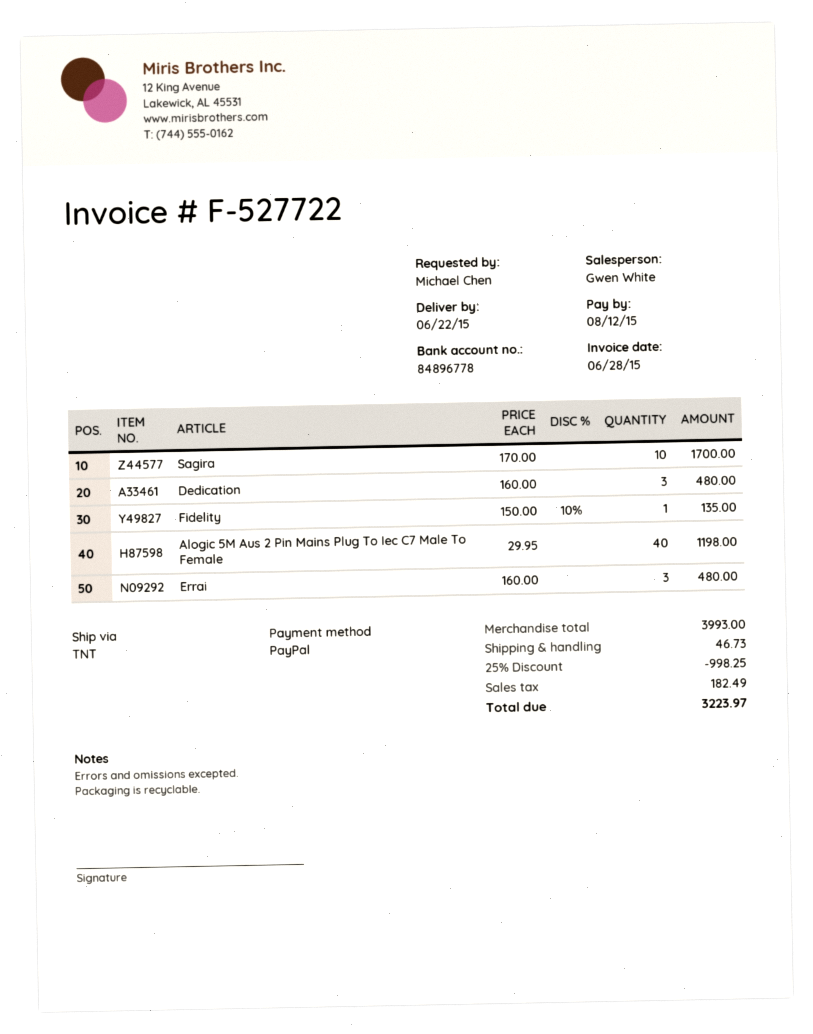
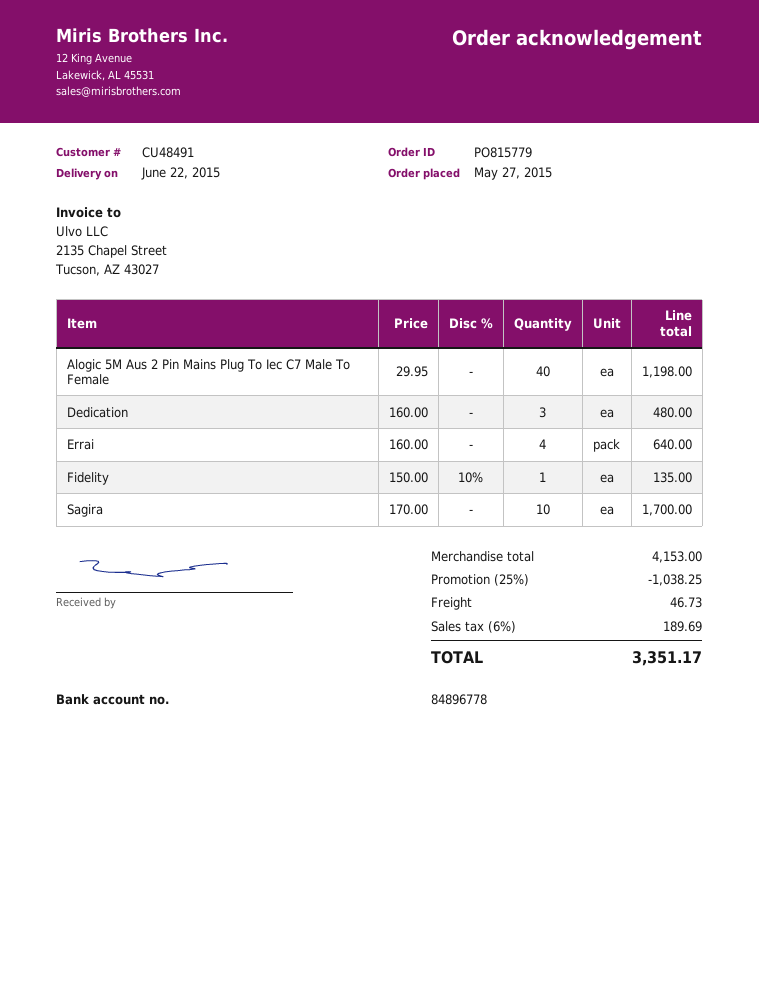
Errai: 3 x 160.00 = 480.00 -> 4 x 160.00 = 640.00
subtotal: 3993.00 -> 4153.00
discount: 25% = 998.25 -> 25% = 1038.25
tax: 182.49 -> 189.69
total: 3223.97 -> 3351.17

